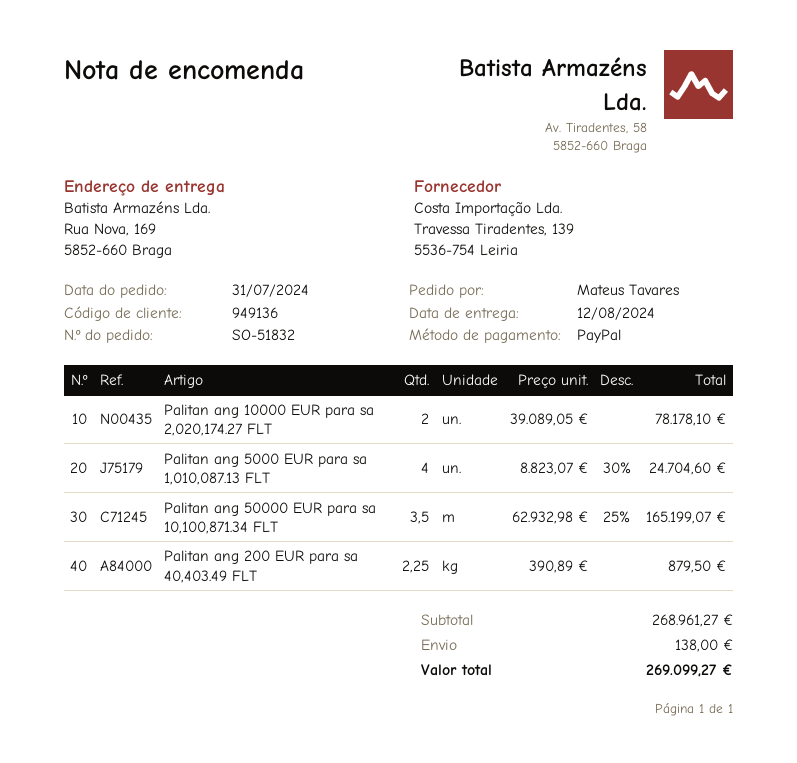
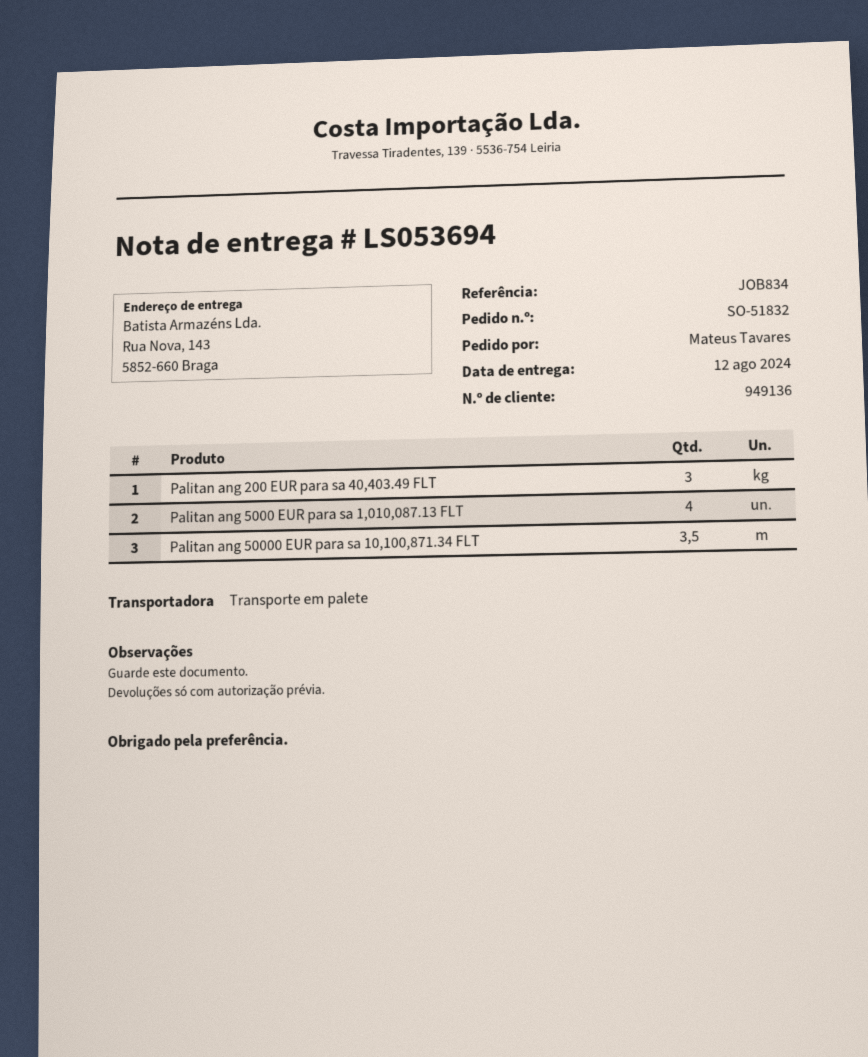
ship to: Rua Nova, 169, 5852-660 Braga -> Rua Nova, 143, 5852-660 Braga
Palitan ang 10000 EUR para sa 2,020,174.27 FLT: 2 -> none
Palitan ang 200 EUR para sa 40,403.49 FLT: 2.25 -> 3

